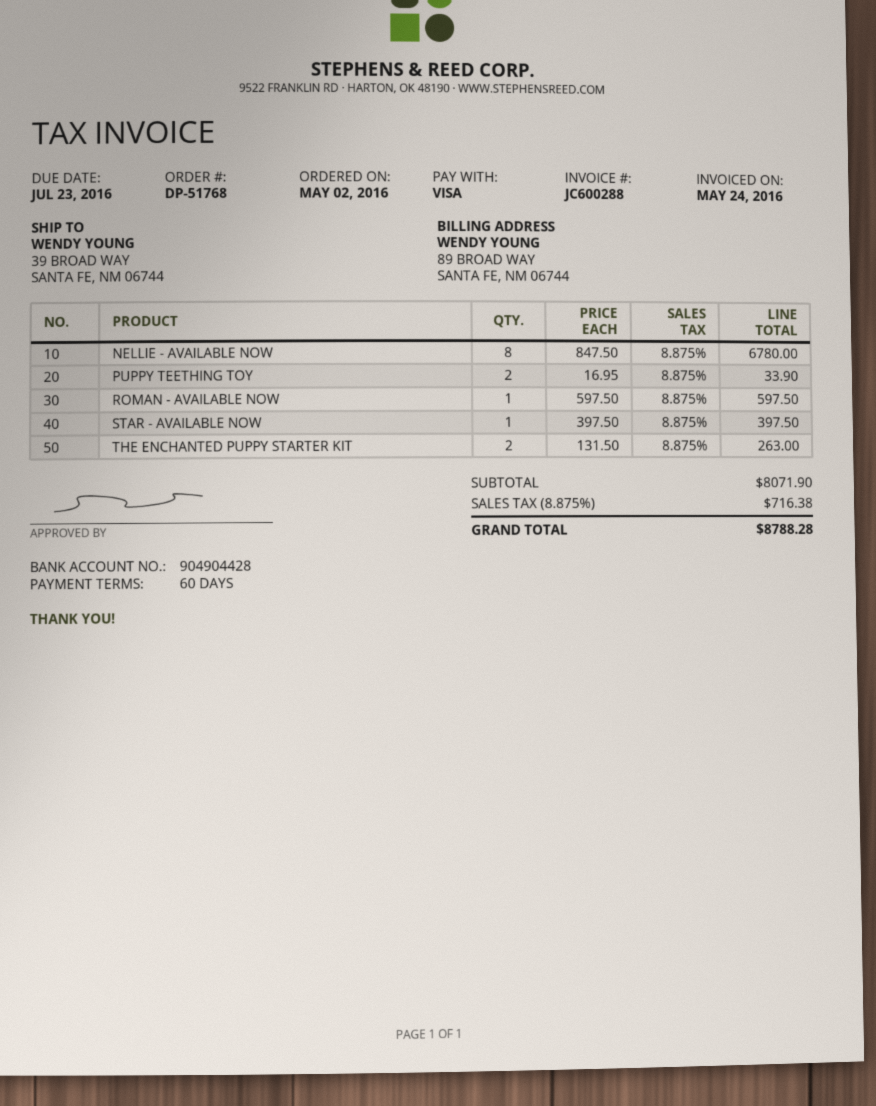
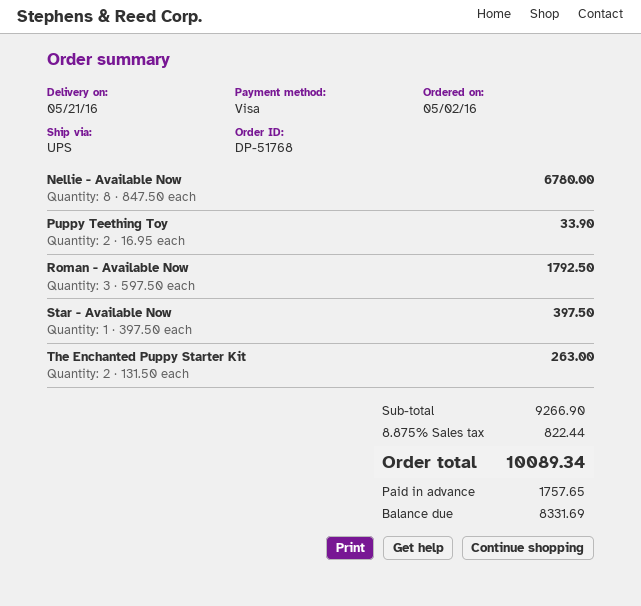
ROMAN - AVAILABLE NOW: 1 x 597.50 = 597.50 -> 3 x 597.50 = 1792.50
subtotal: 8071.90 -> 9266.90
tax: 8.875% = 716.38 -> 8.875% = 822.44
total: 8788.28 -> 10089.34

